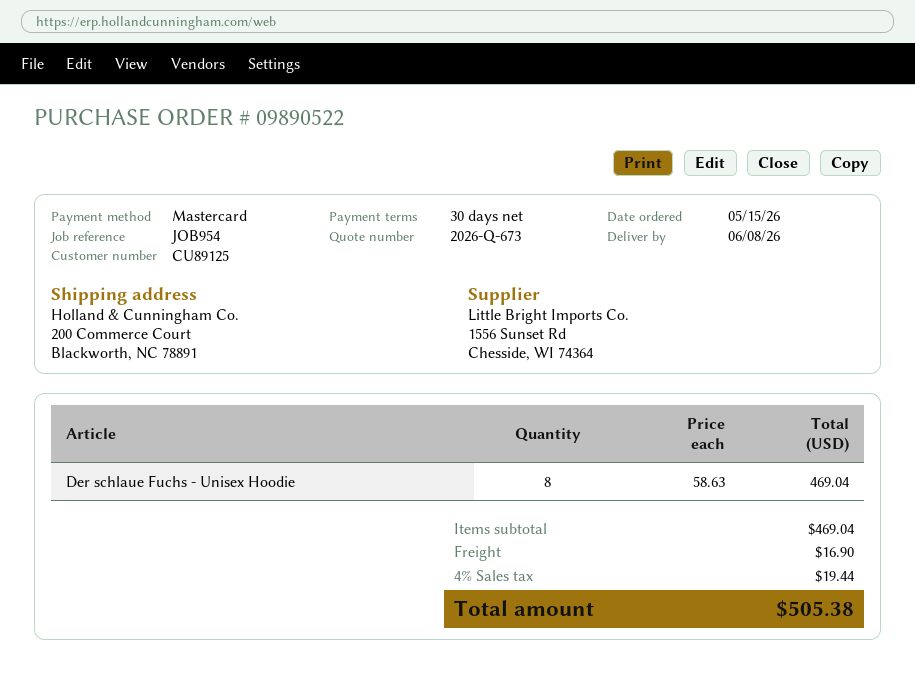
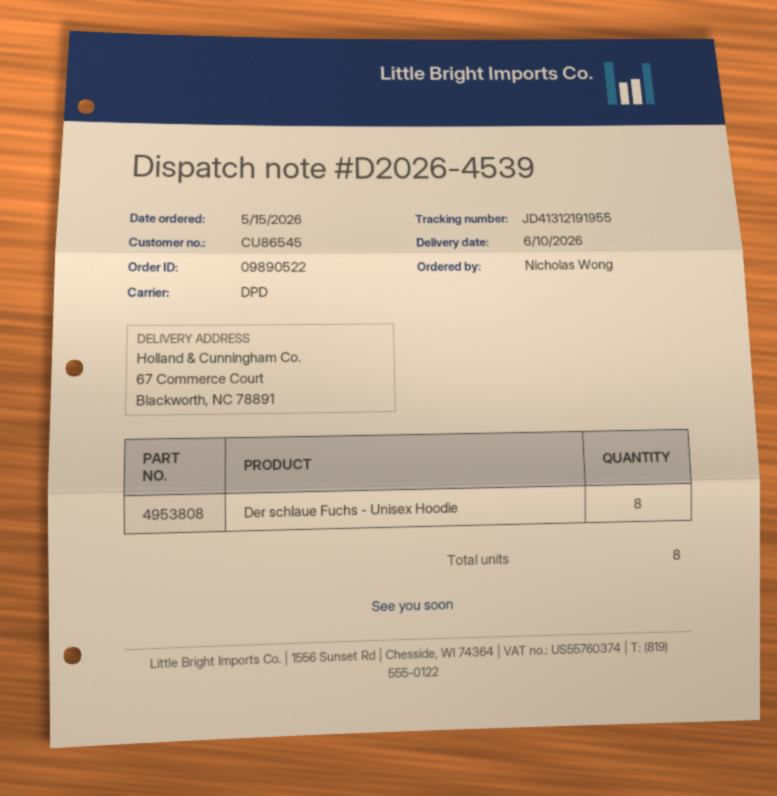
delivery date: 2026-06-08 -> 2026-06-10
customer number: CU89125 -> CU86545
ship to: 200 Commerce Court, Blackworth, NC 78891 -> 67 Commerce Court, Blackworth, NC 78891

